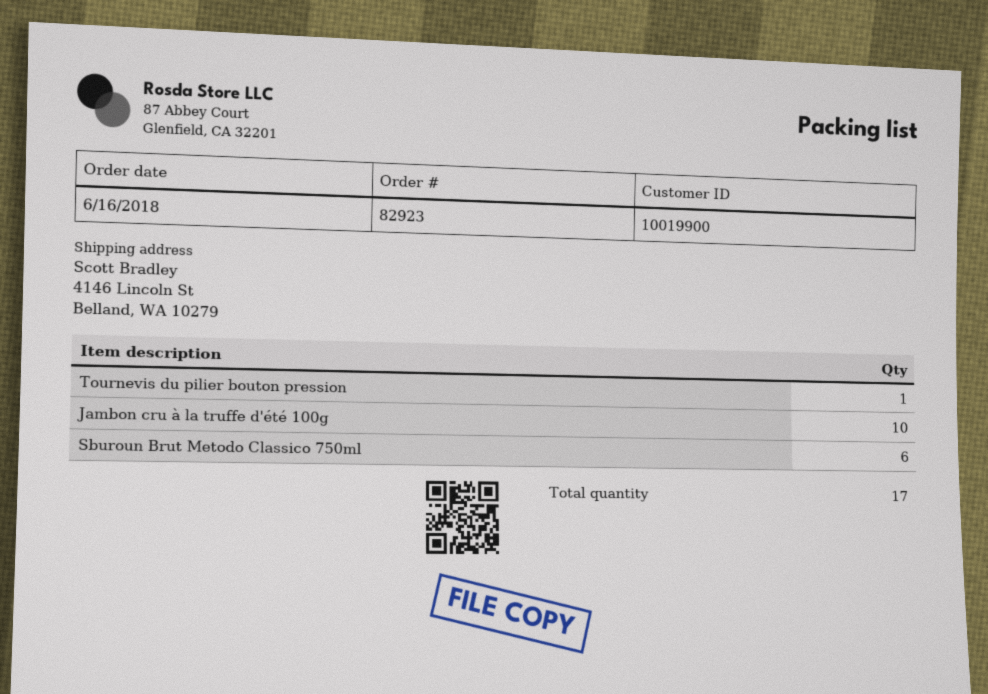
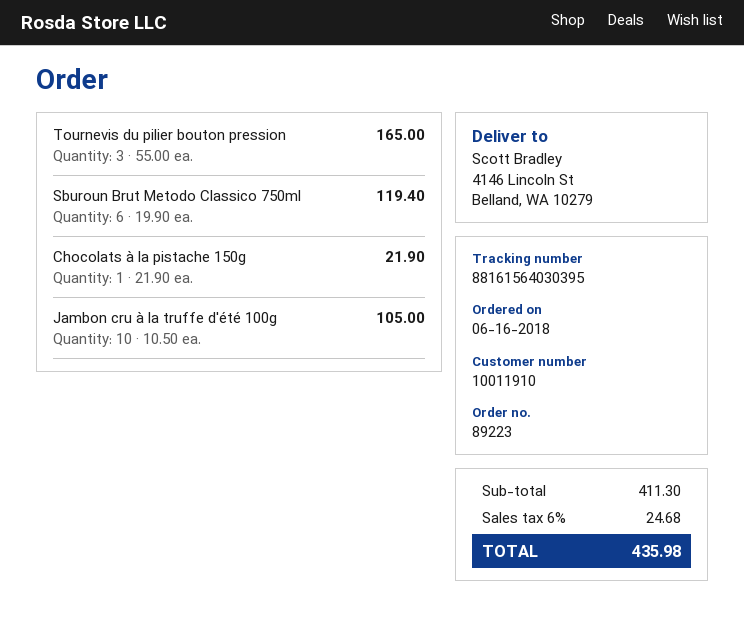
order number: 82923 -> 89223
customer number: 10019900 -> 10011910
Tournevis du pilier bouton pression: 1 -> 3
Chocolats à la pistache 150g: none -> 1

